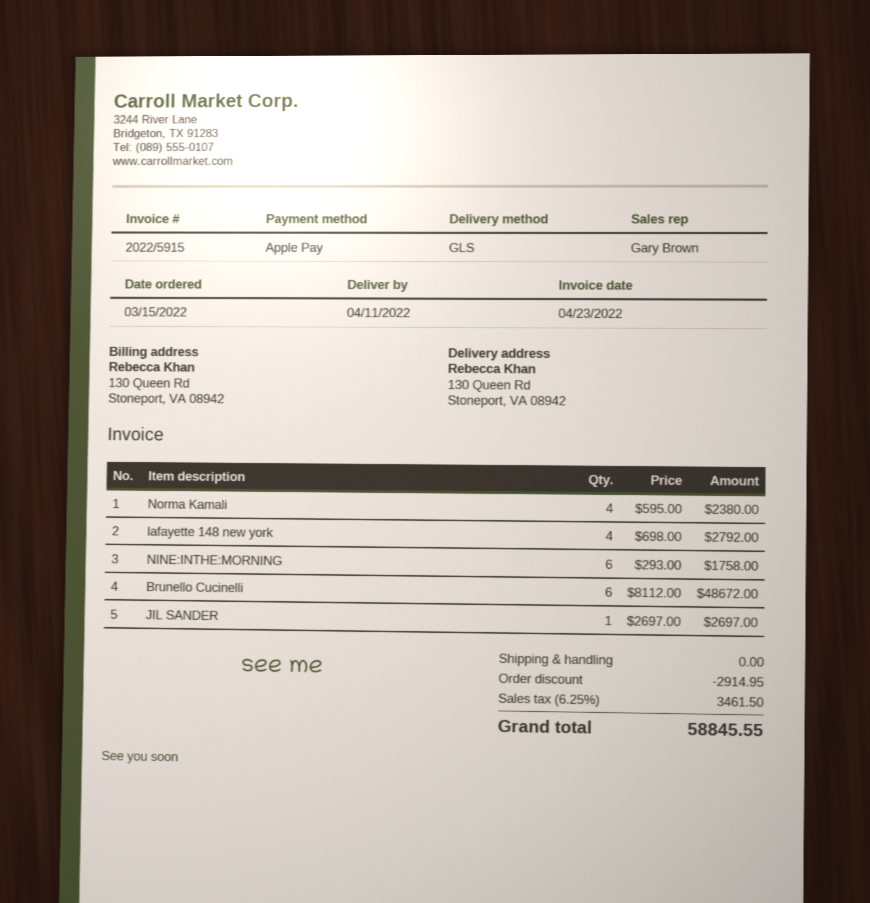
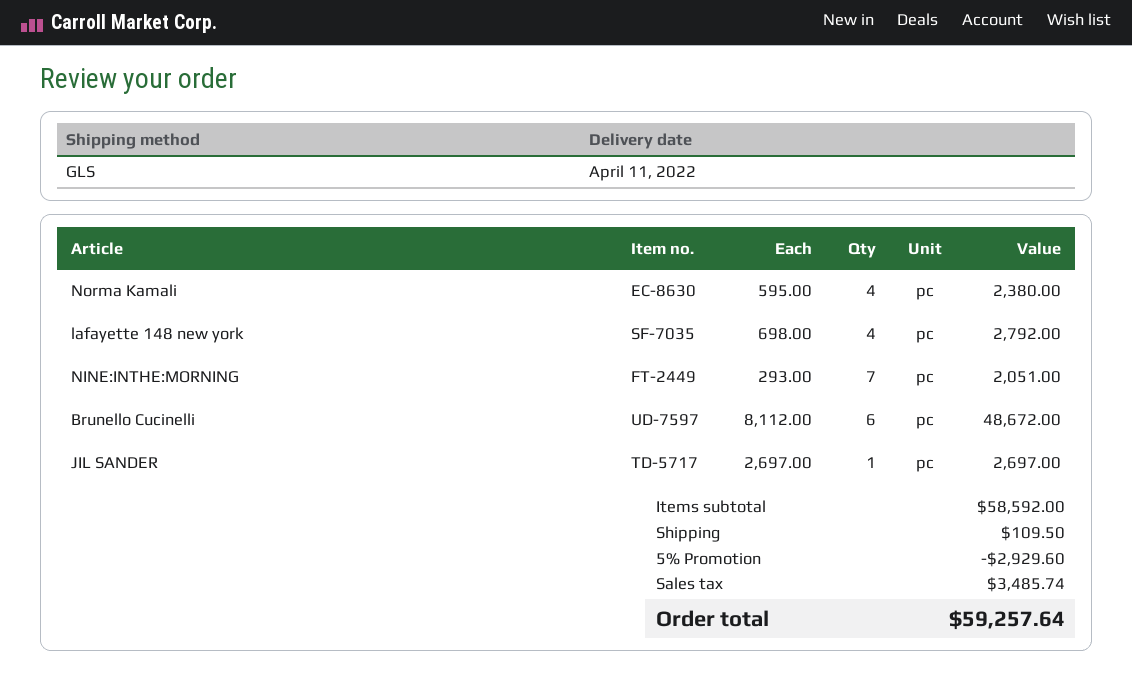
NINE:INTHE:MORNING: 6 x 293.00 = 1758.00 -> 7 x 293.00 = 2051.00
discount: 2914.95 -> 2929.60
shipping: 0.00 -> 109.50
tax: 3461.50 -> 3485.74
total: 58845.55 -> 59257.64

